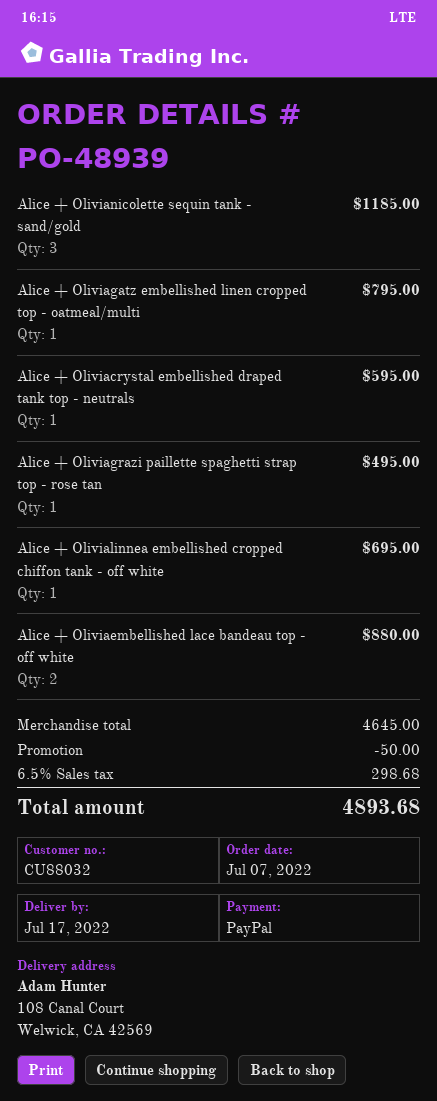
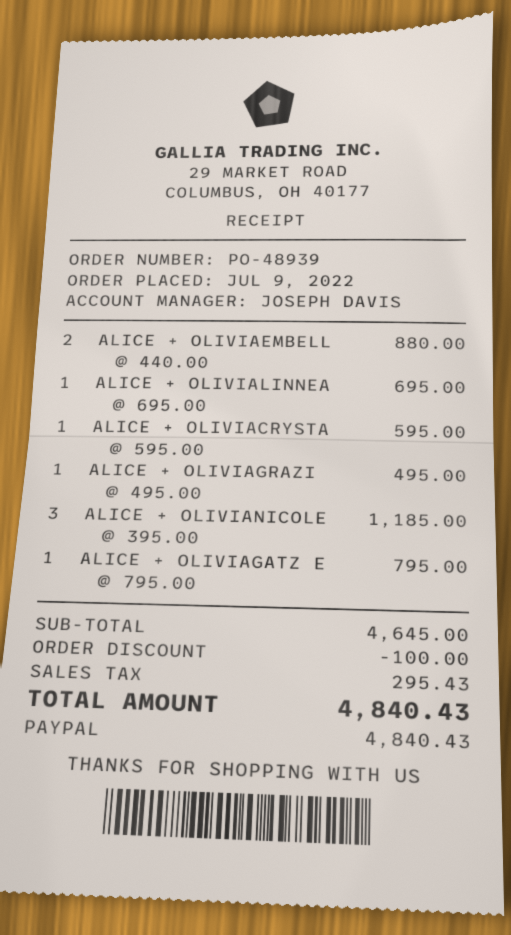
order date: 2022-07-07 -> 2022-07-09
discount: 50.00 -> 100.00
tax: 298.68 -> 295.43
total: 4893.68 -> 4840.43

